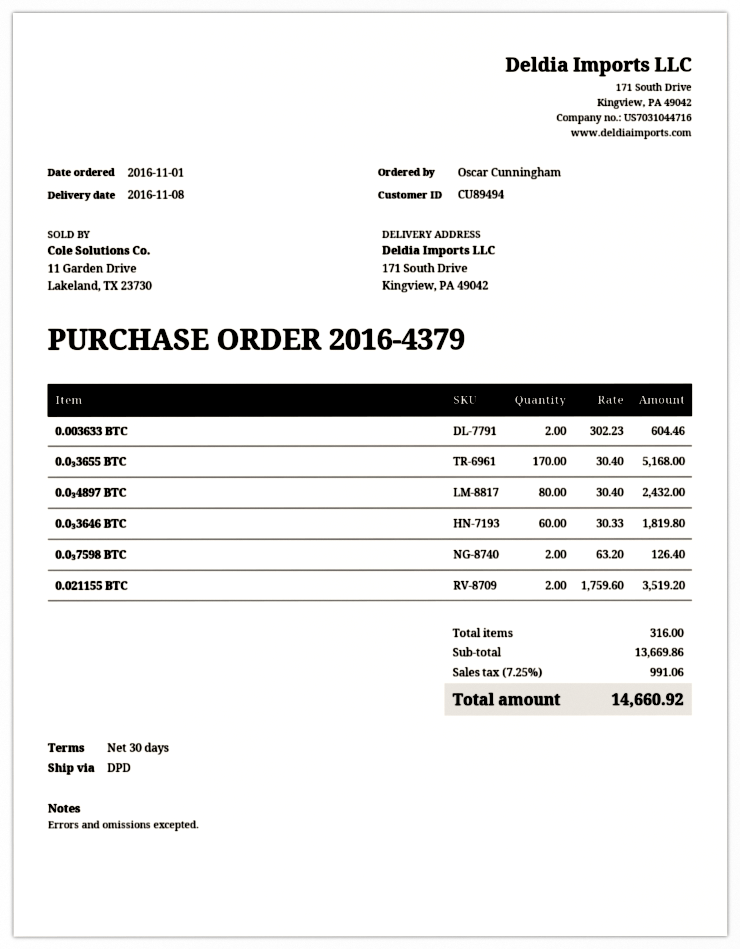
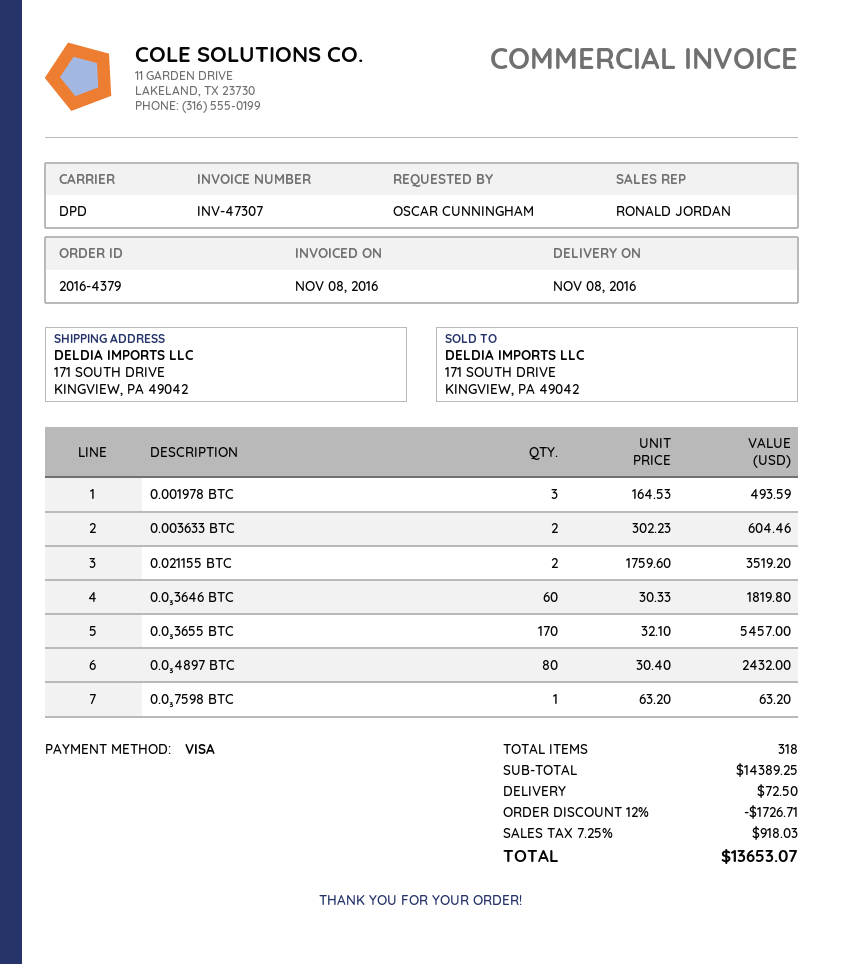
0.0₃3655 BTC: 170 x 30.40 = 5168.00 -> 170 x 32.10 = 5457.00
0.0₃7598 BTC: 2 x 63.20 = 126.40 -> 1 x 63.20 = 63.20
0.001978 BTC: none -> 3 x 164.53 = 493.59
total quantity: 316 -> 318
subtotal: 13669.86 -> 14389.25
discount: none -> 12% = 1726.71
shipping: none -> 72.50
tax: 7.25% = 991.06 -> 7.25% = 918.03
total: 14660.92 -> 13653.07

